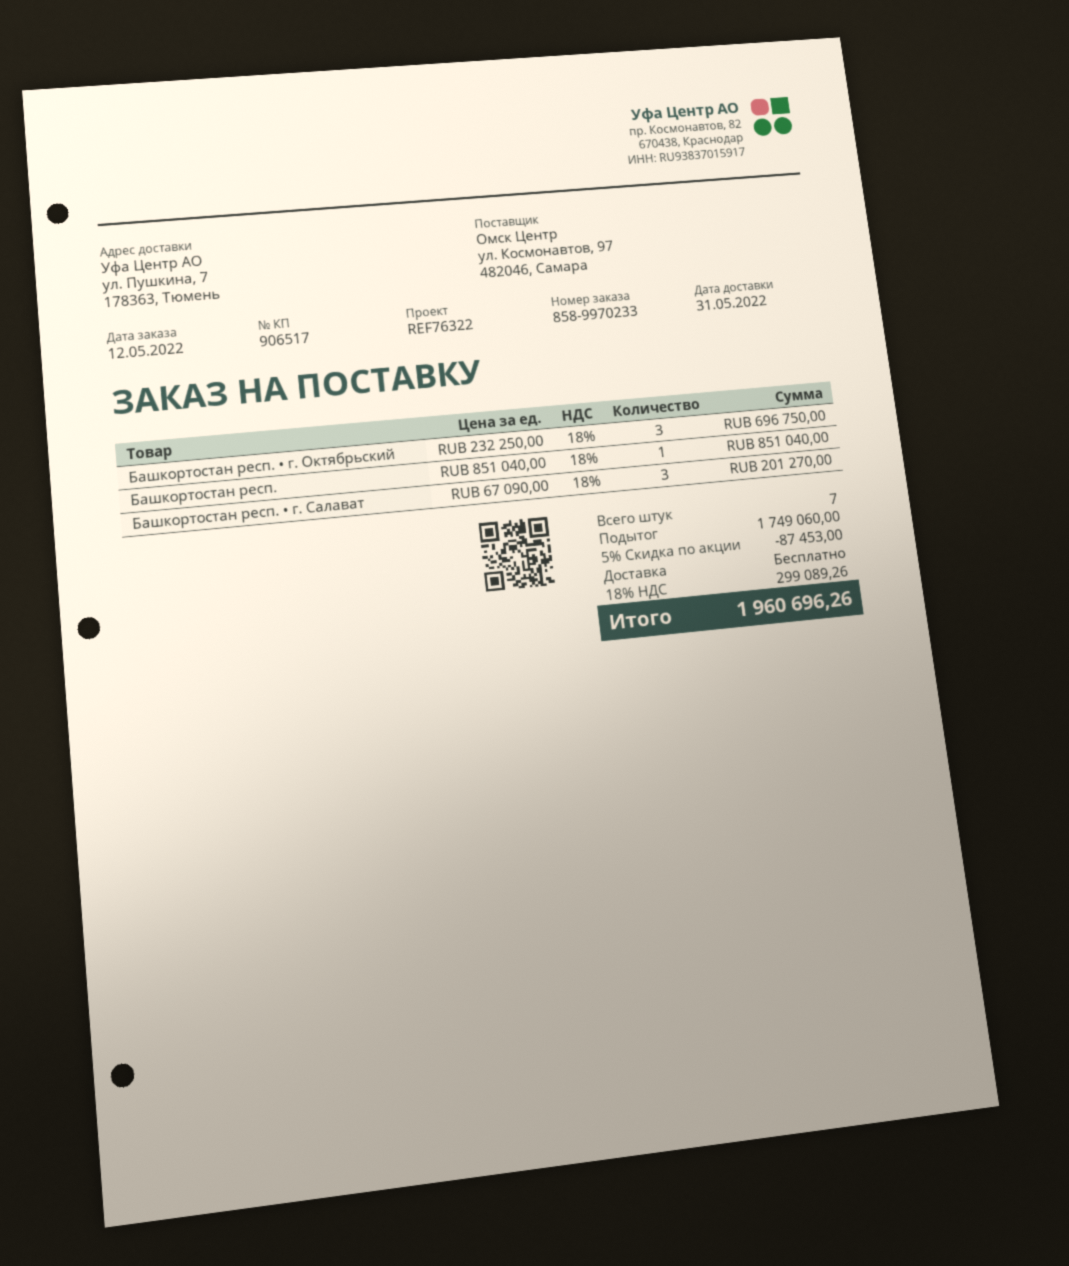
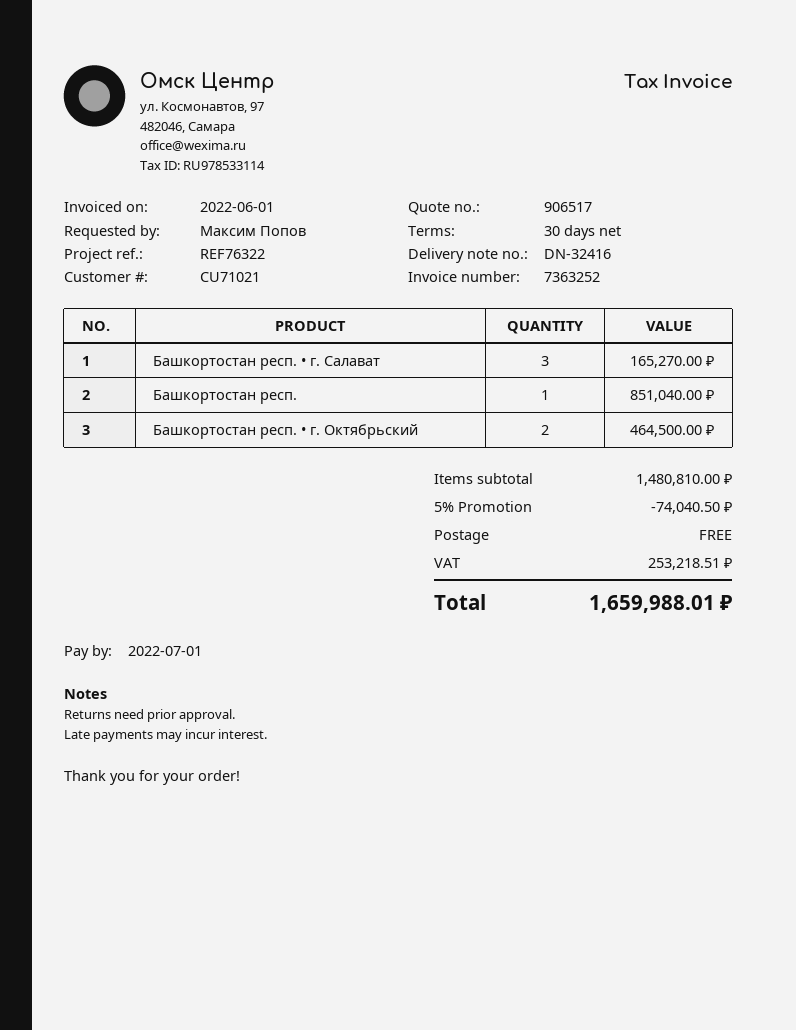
Башкортостан респ. • г. Октябрьский: 3 for 696750.00 -> 2 for 464500.00
Башкортостан респ. • г. Салават: 3 for 201270.00 -> 3 for 165270.00
subtotal: 1749060.00 -> 1480810.00
discount: 5% = 87453.00 -> 5% = 74040.50
tax: 299089.26 -> 253218.51
total: 1960696.26 -> 1659988.01

